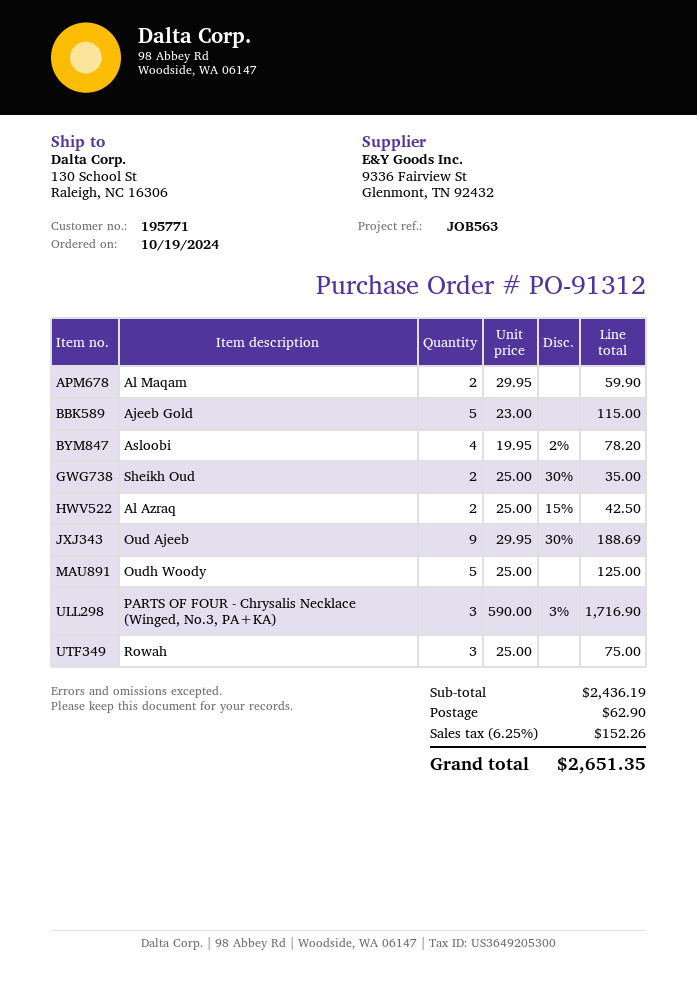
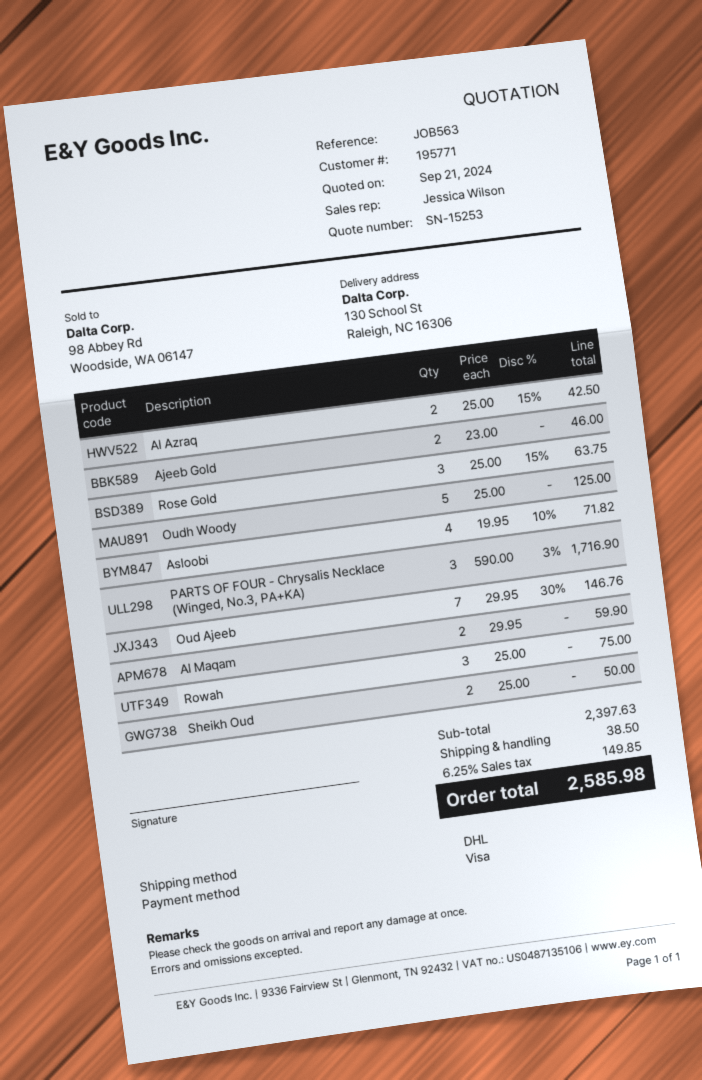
Ajeeb Gold: 5 x 23.00 = 115.00 -> 2 x 23.00 = 46.00
Asloobi: 4 x 19.95 - 2% = 78.20 -> 4 x 19.95 - 10% = 71.82
Sheikh Oud: 2 x 25.00 - 30% = 35.00 -> 2 x 25.00 = 50.00
Oud Ajeeb: 9 x 29.95 - 30% = 188.69 -> 7 x 29.95 - 30% = 146.76
Rose Gold: none -> 3 x 25.00 - 15% = 63.75
subtotal: 2436.19 -> 2397.63
shipping: 62.90 -> 38.50
tax: 6.25% = 152.26 -> 6.25% = 149.85
total: 2651.35 -> 2585.98

